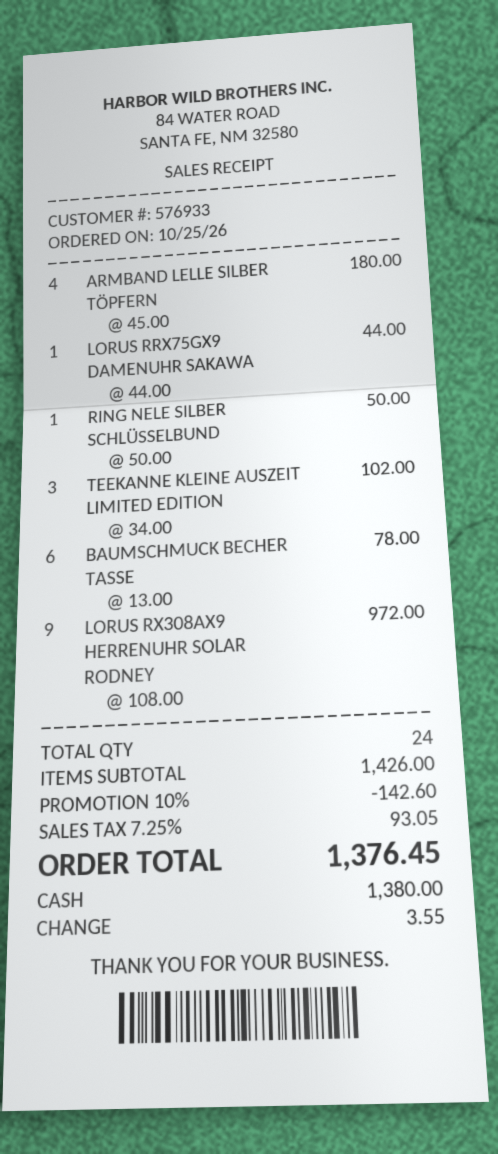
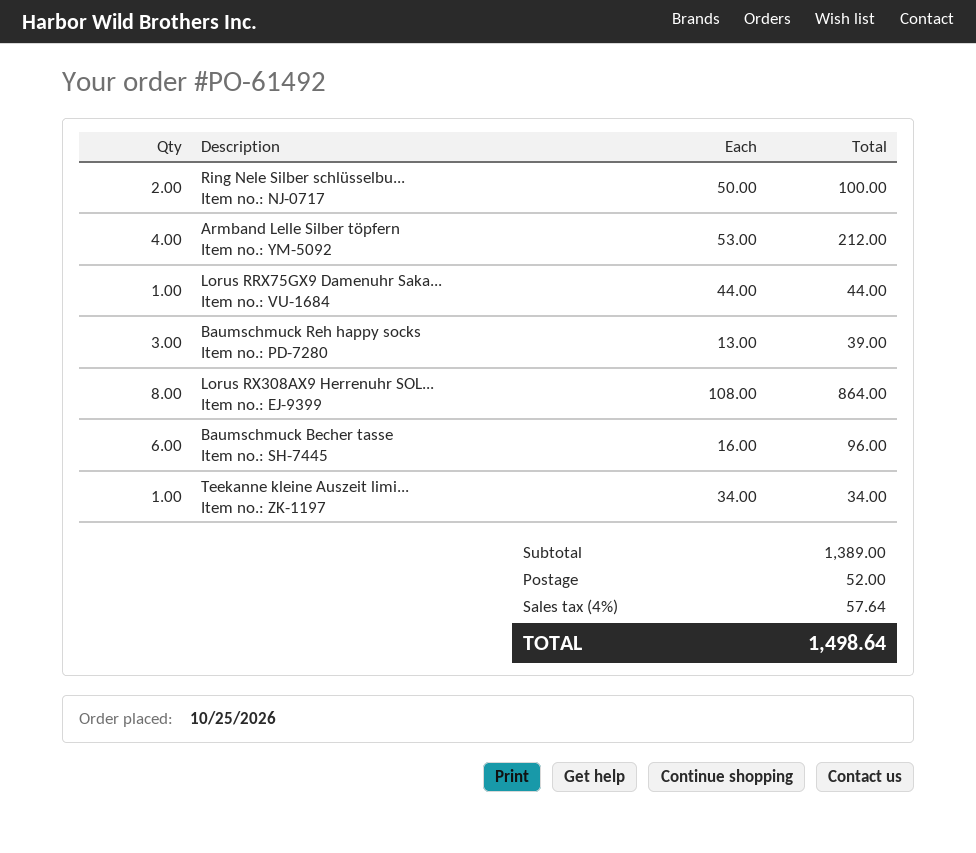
ARMBAND LELLE SILBER TÖPFERN: 4 x 45.00 = 180.00 -> 4 x 53.00 = 212.00
RING NELE SILBER SCHLÜSSELBUND: 1 x 50.00 = 50.00 -> 2 x 50.00 = 100.00
TEEKANNE KLEINE AUSZEIT LIMITED EDITION: 3 x 34.00 = 102.00 -> 1 x 34.00 = 34.00
BAUMSCHMUCK BECHER TASSE: 6 x 13.00 = 78.00 -> 6 x 16.00 = 96.00
LORUS RX308AX9 HERRENUHR SOLAR RODNEY: 9 x 108.00 = 972.00 -> 8 x 108.00 = 864.00
Baumschmuck Reh happy socks: none -> 3 x 13.00 = 39.00
subtotal: 1426.00 -> 1389.00
discount: 10% = 142.60 -> none
shipping: none -> 52.00
tax: 7.25% = 93.05 -> 4% = 57.64
total: 1376.45 -> 1498.64

